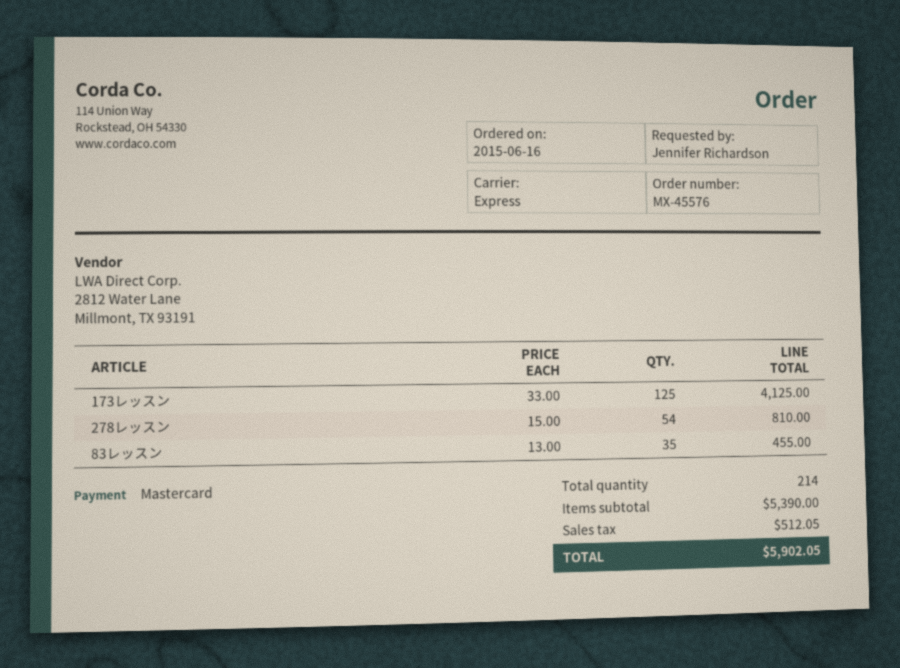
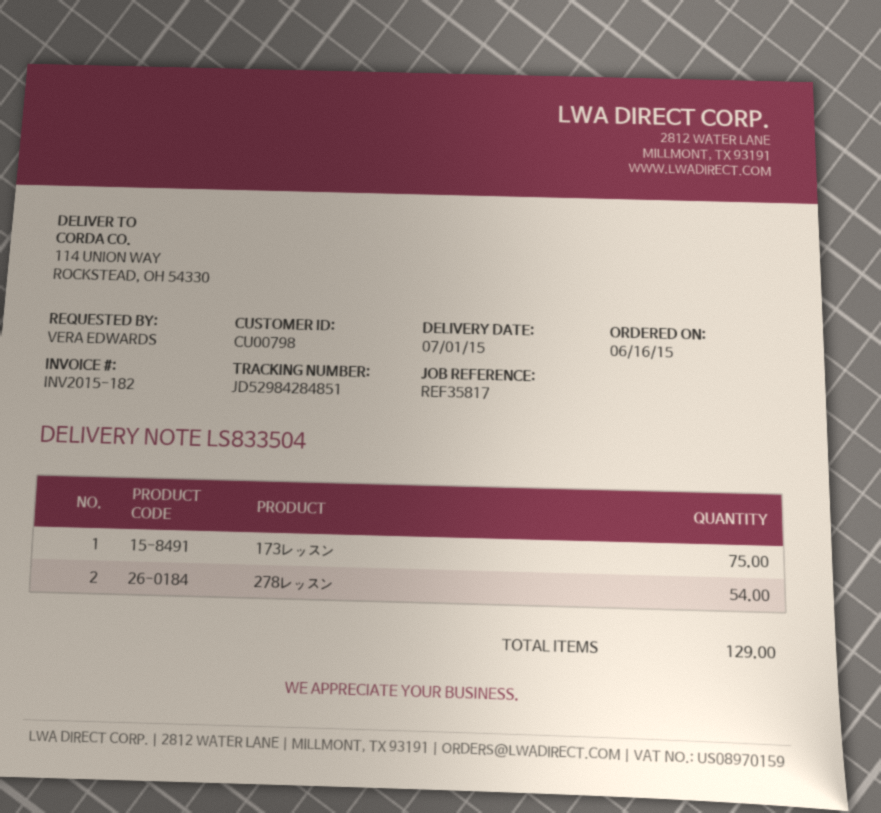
ordered by: Jennifer Richardson -> VERA EDWARDS
173レッスン: 125 -> 75
83レッスン: 35 -> none
total quantity: 214 -> 129

